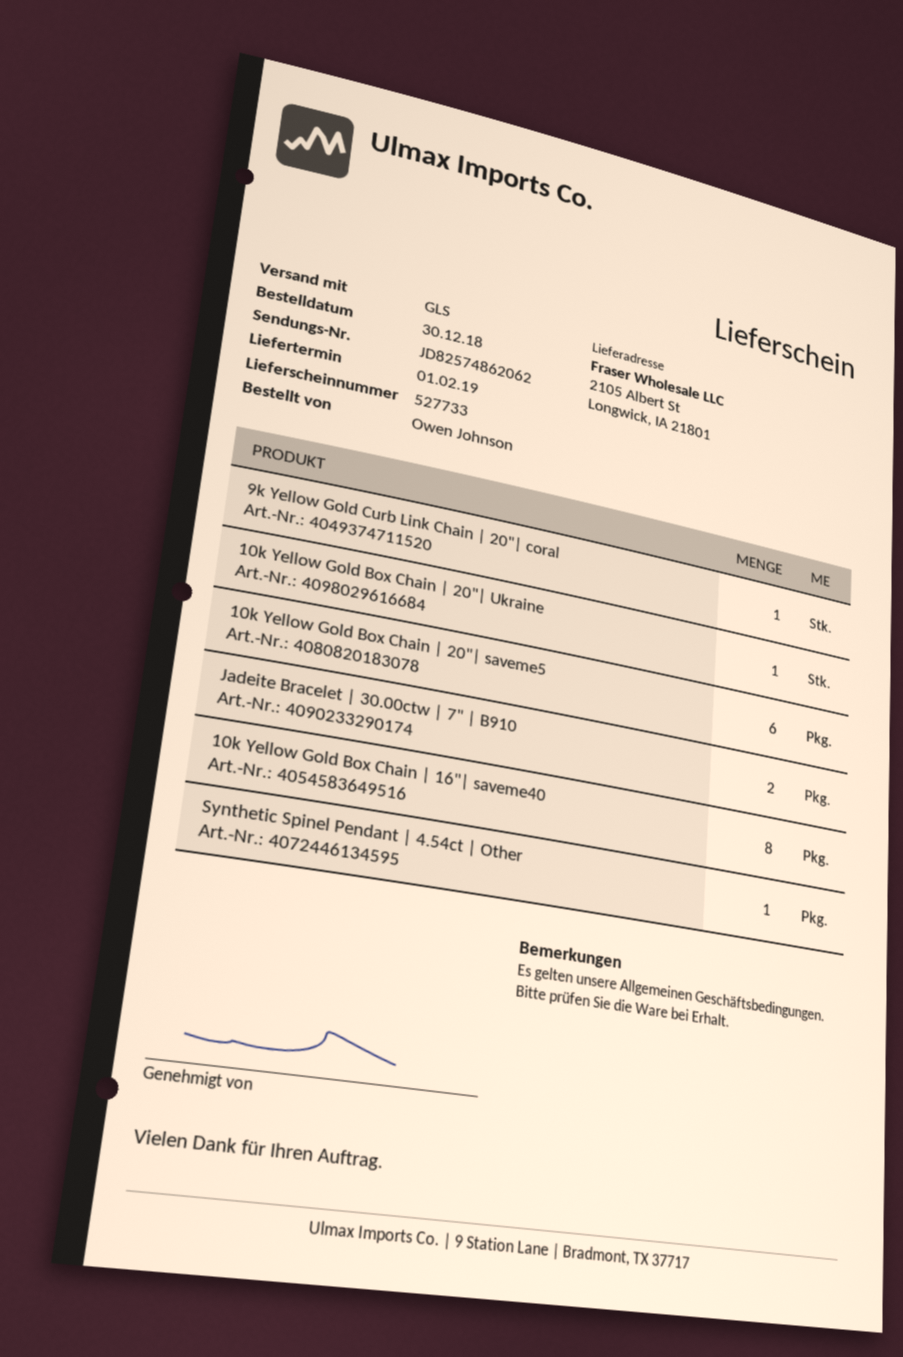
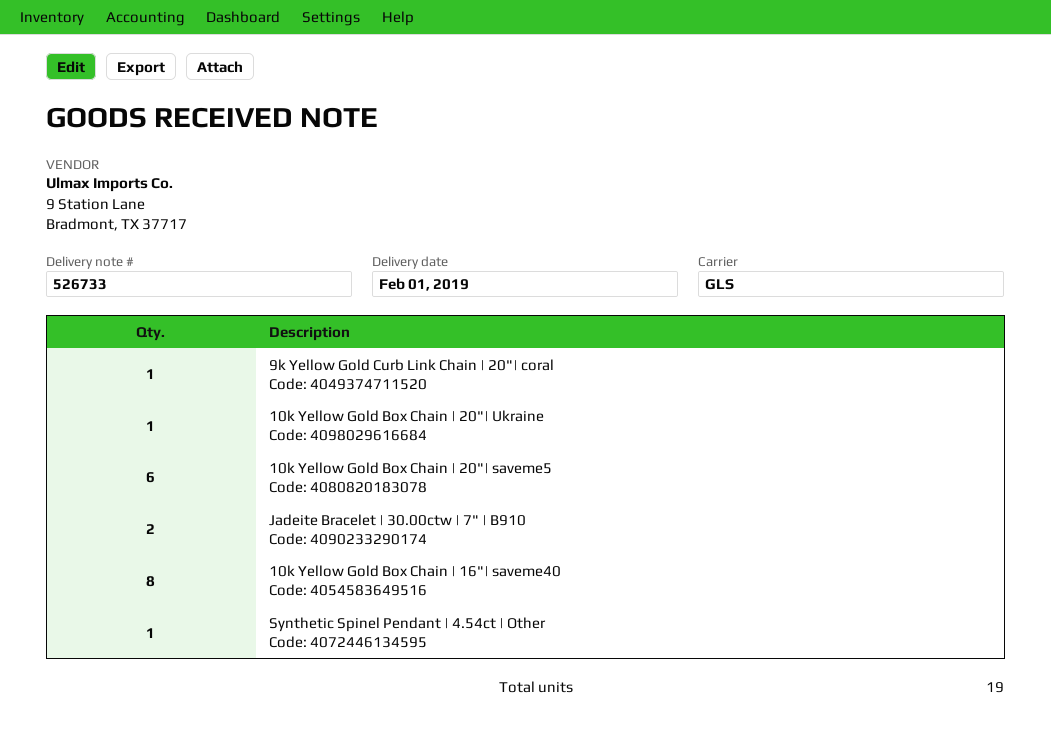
delivery note number: 527733 -> 526733

